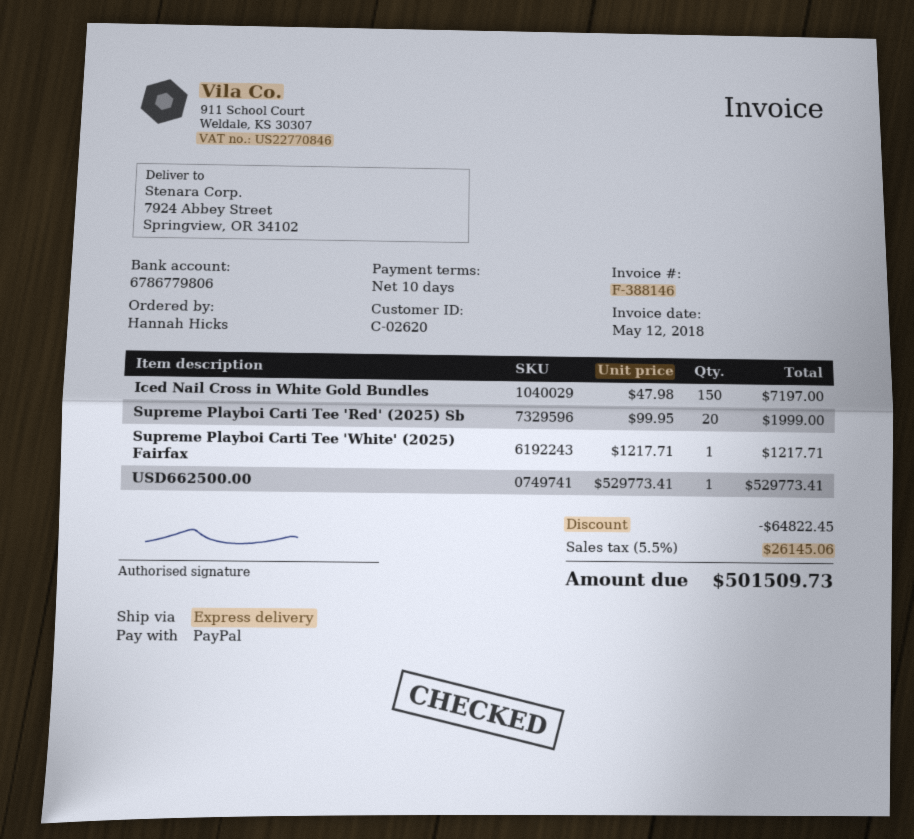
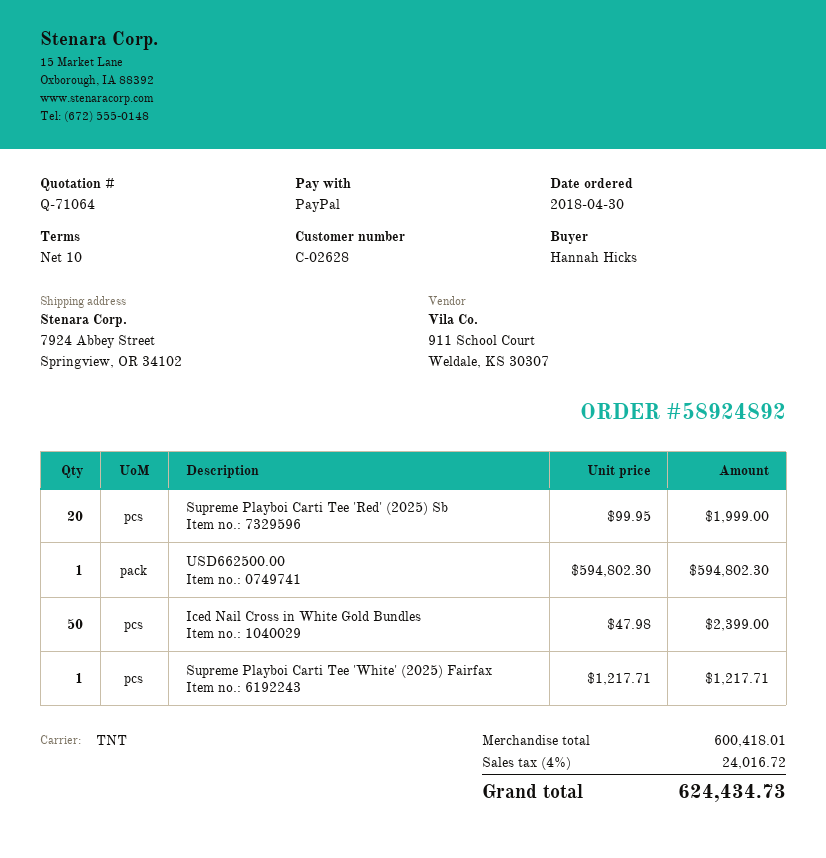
customer number: C-02620 -> C-02628
shipping method: express -> TNT
Iced Nail Cross in White Gold Bundles: 150 x 47.98 = 7197.00 -> 50 x 47.98 = 2399.00
USD662500.00: 1 x 529773.41 = 529773.41 -> 1 x 594802.30 = 594802.30
discount: 64822.45 -> none
tax: 5.5% = 26145.06 -> 4% = 24016.72
total: 501509.73 -> 624434.73

